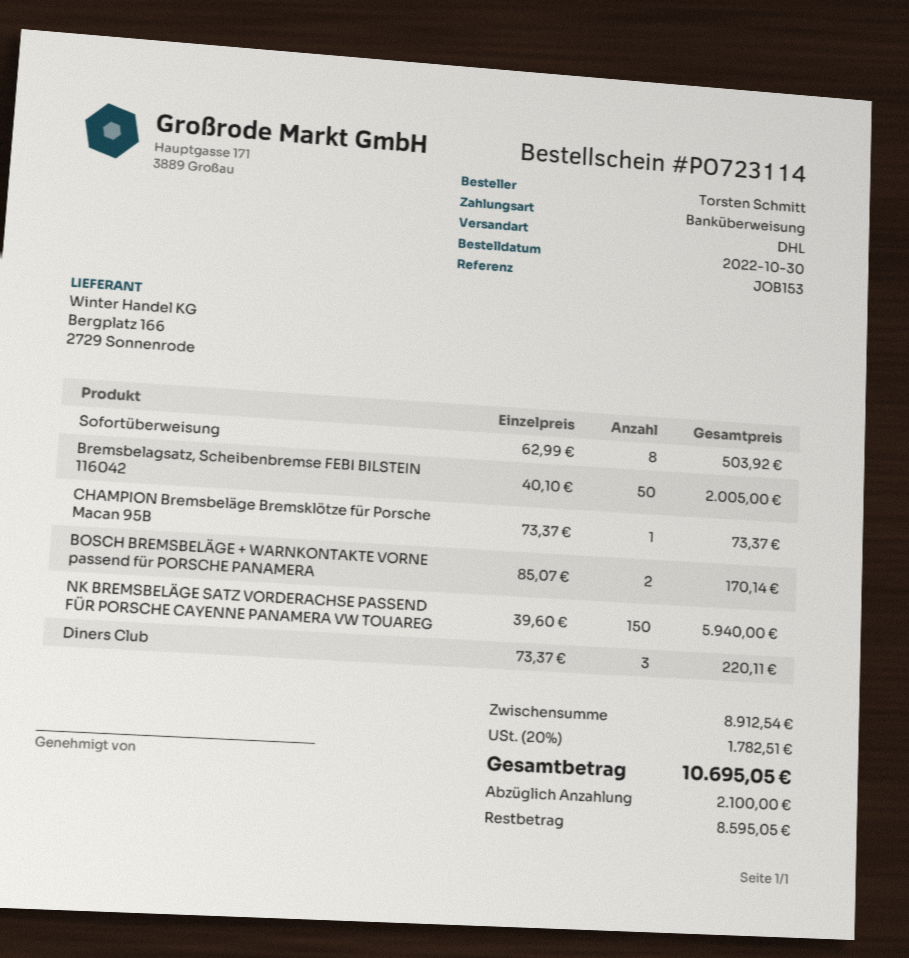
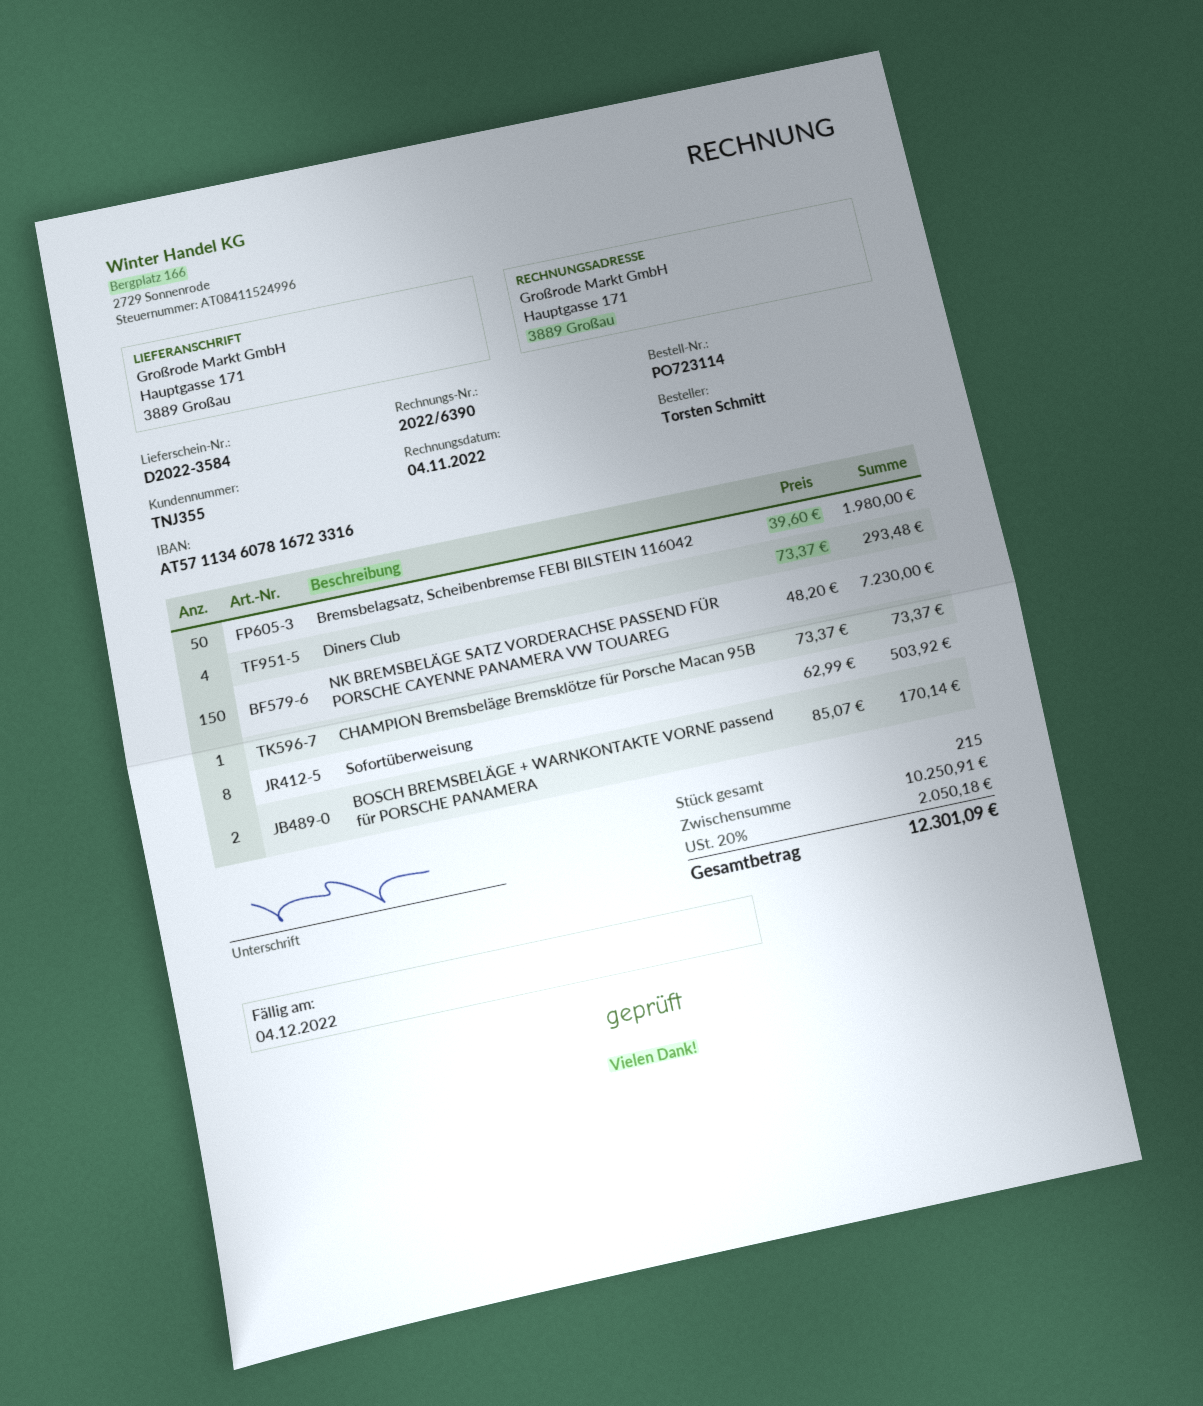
Bremsbelagsatz, Scheibenbremse FEBI BILSTEIN 116042: 50 x 40.10 = 2005.00 -> 50 x 39.60 = 1980.00
NK BREMSBELÄGE SATZ VORDERACHSE PASSEND FÜR PORSCHE CAYENNE PANAMERA VW TOUAREG: 150 x 39.60 = 5940.00 -> 150 x 48.20 = 7230.00
Diners Club: 3 x 73.37 = 220.11 -> 4 x 73.37 = 293.48
subtotal: 8912.54 -> 10250.91
tax: 20% = 1782.51 -> 20% = 2050.18
total: 10695.05 -> 12301.09

